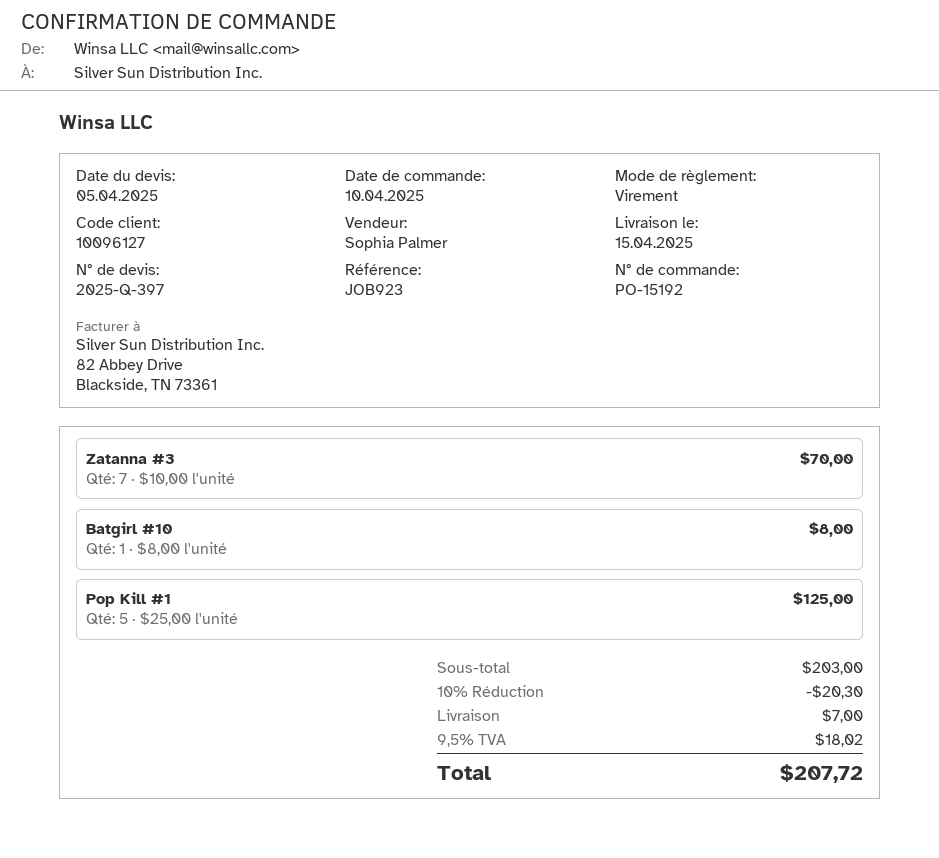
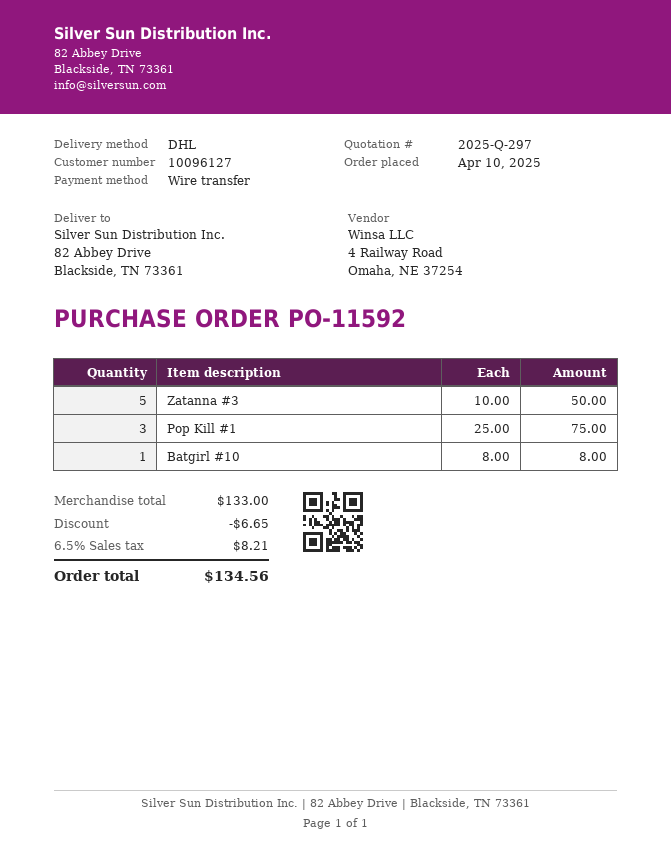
quote number: 2025-Q-397 -> 2025-Q-297
order number: PO-15192 -> PO-11592
Zatanna #3: 7 x 10.00 = 70.00 -> 5 x 10.00 = 50.00
Pop Kill #1: 5 x 25.00 = 125.00 -> 3 x 25.00 = 75.00
subtotal: 203.00 -> 133.00
discount: 20.30 -> 6.65
shipping: 7.00 -> none
tax: 9.5% = 18.02 -> 6.5% = 8.21
total: 207.72 -> 134.56

